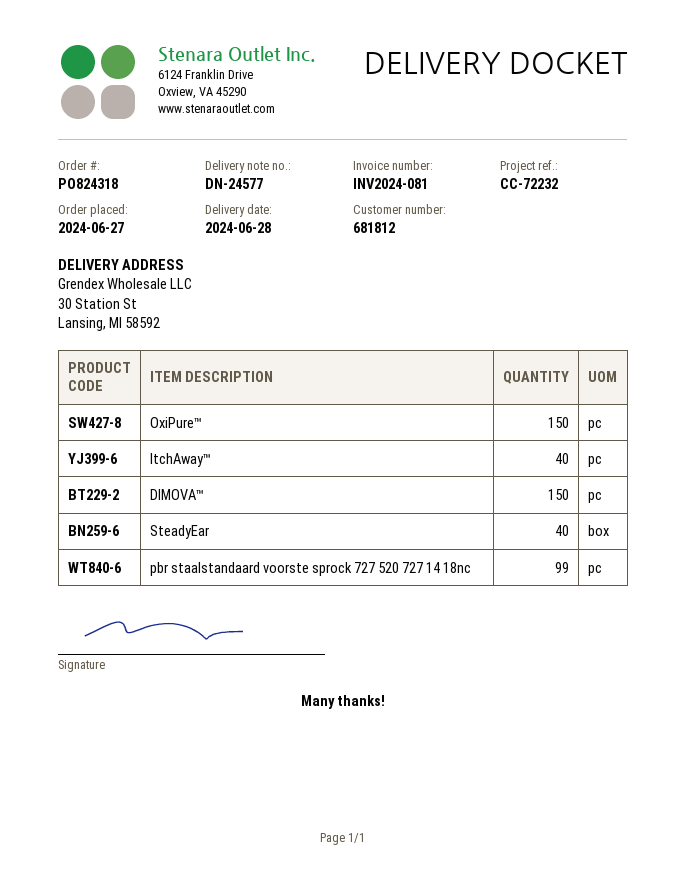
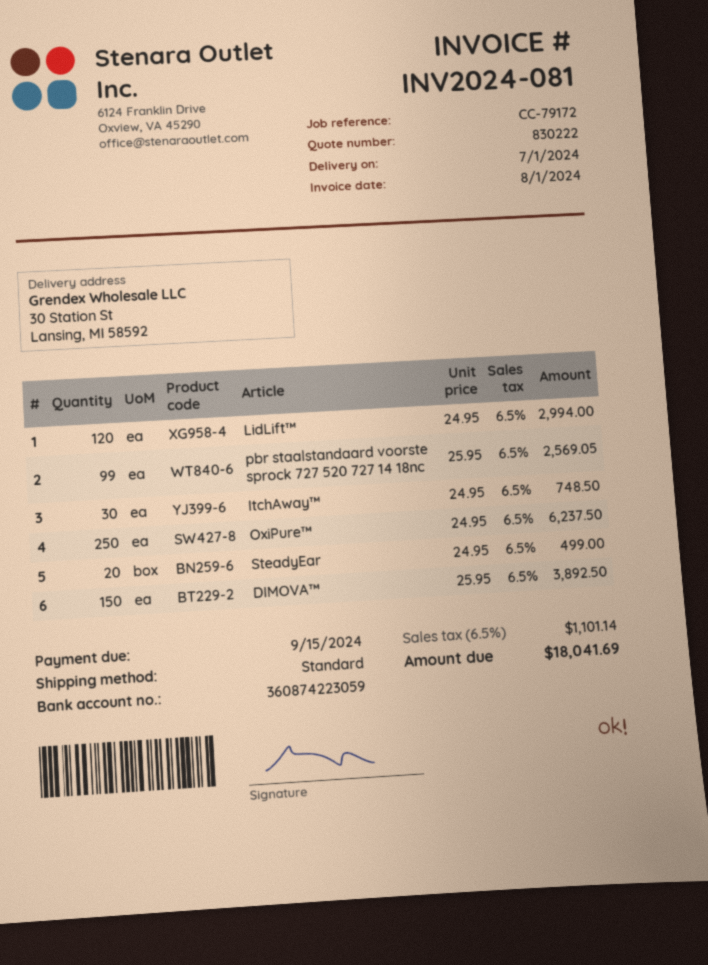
delivery date: 2024-06-28 -> 2024-07-01
reference: CC-72232 -> CC-79172
OxiPure™: 150 -> 250
ItchAway™: 40 -> 30
SteadyEar: 40 -> 20
LidLift™: none -> 120

